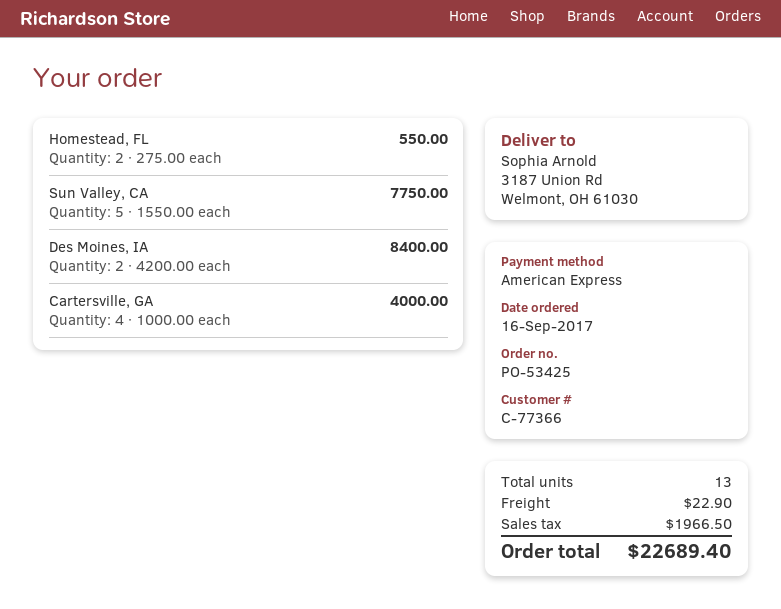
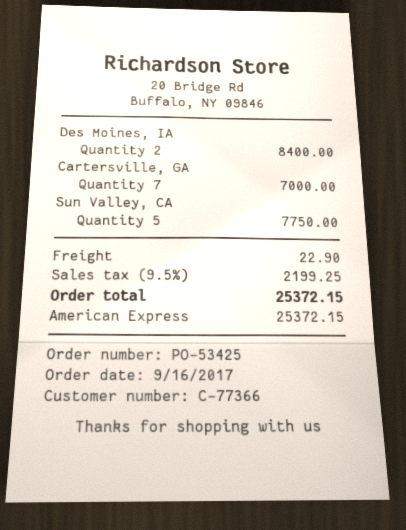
Homestead, FL: 2 for 550.00 -> none
Cartersville, GA: 4 for 4000.00 -> 7 for 7000.00
tax: 1966.50 -> 2199.25
total: 22689.40 -> 25372.15

